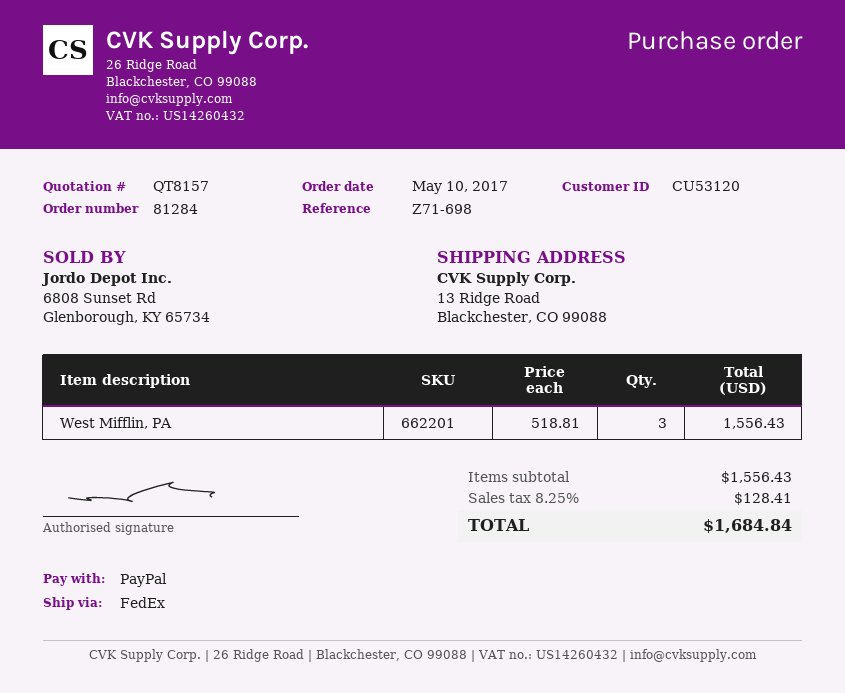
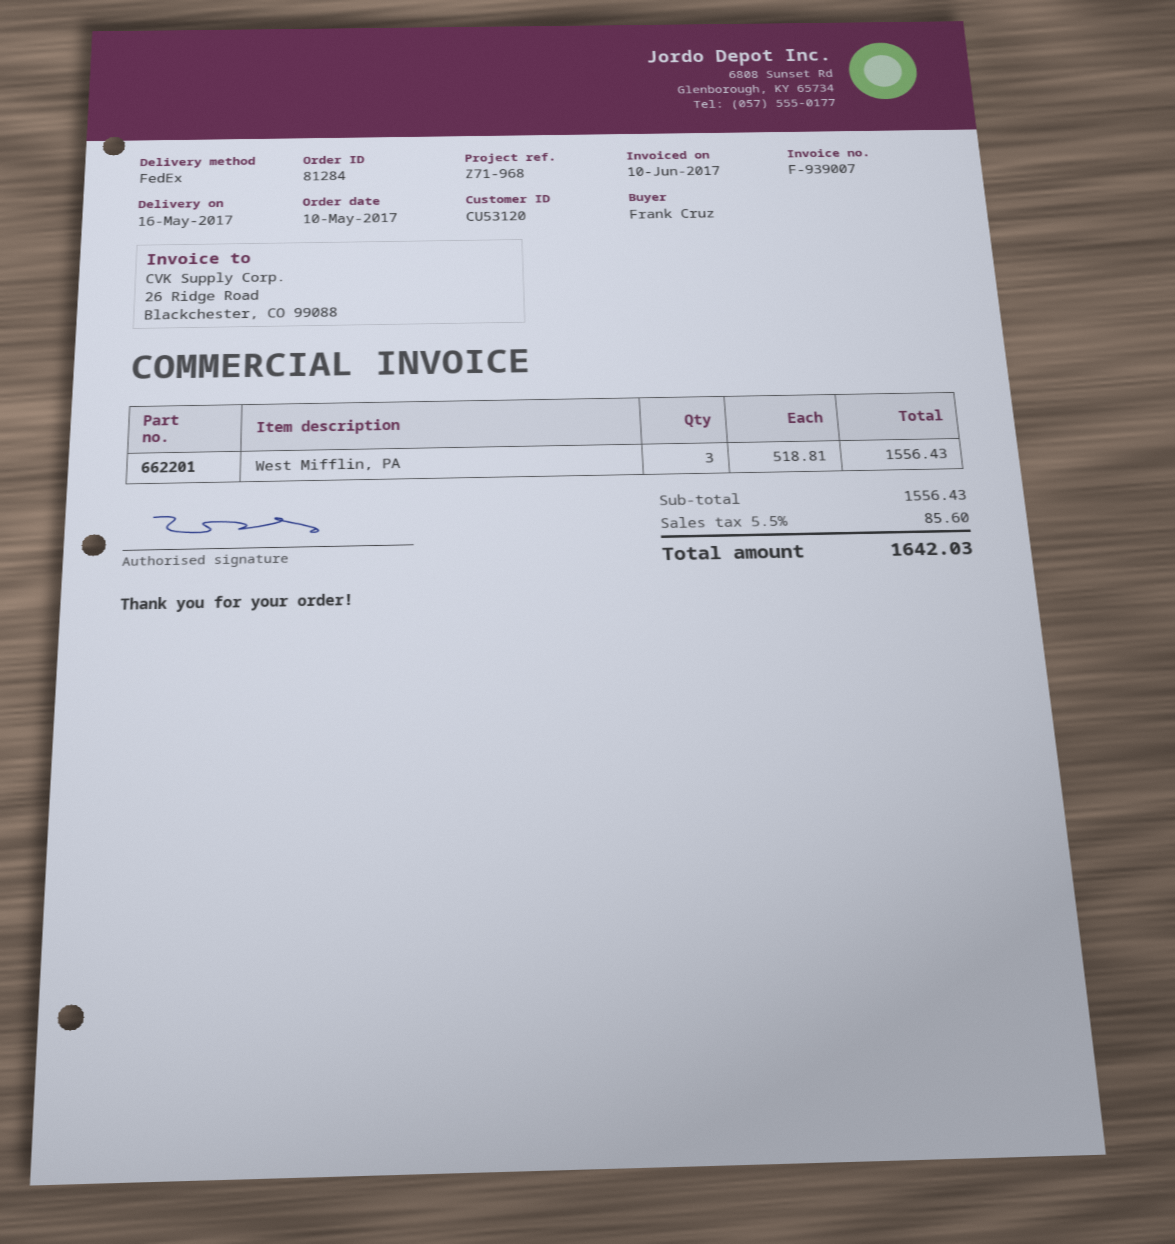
reference: Z71-698 -> Z71-968
tax: 8.25% = 128.41 -> 5.5% = 85.60
total: 1684.84 -> 1642.03

